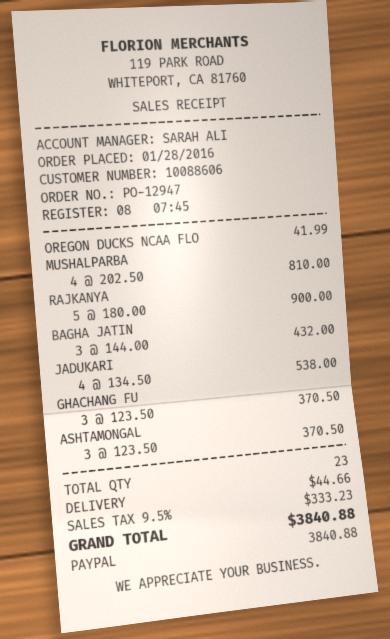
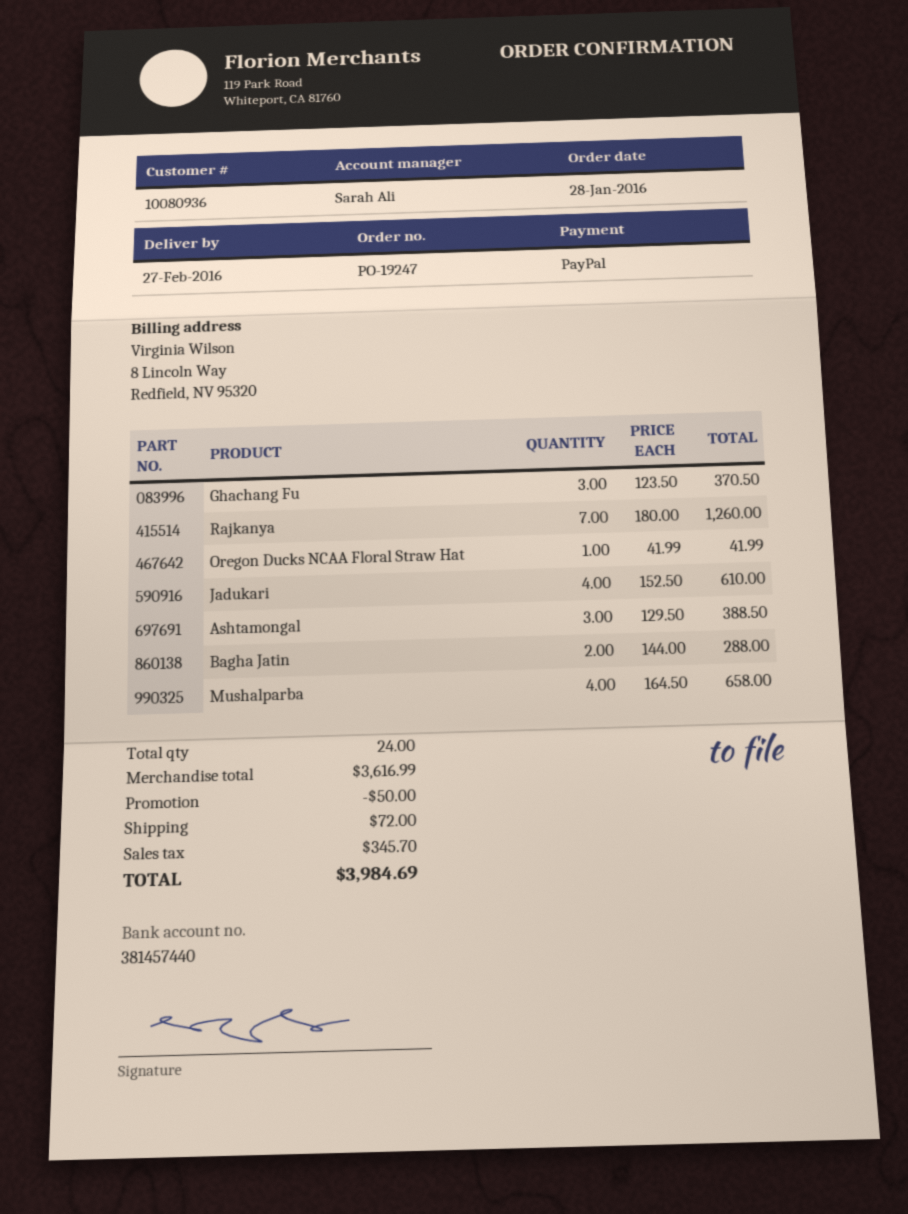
order number: PO-12947 -> PO-19247
customer number: 10088606 -> 10080936
MUSHALPARBA: 4 x 202.50 = 810.00 -> 4 x 164.50 = 658.00
RAJKANYA: 5 x 180.00 = 900.00 -> 7 x 180.00 = 1260.00
BAGHA JATIN: 3 x 144.00 = 432.00 -> 2 x 144.00 = 288.00
JADUKARI: 4 x 134.50 = 538.00 -> 4 x 152.50 = 610.00
ASHTAMONGAL: 3 x 123.50 = 370.50 -> 3 x 129.50 = 388.50
total quantity: 23 -> 24
discount: none -> 50.00
shipping: 44.66 -> 72.00
tax: 333.23 -> 345.70
total: 3840.88 -> 3984.69

